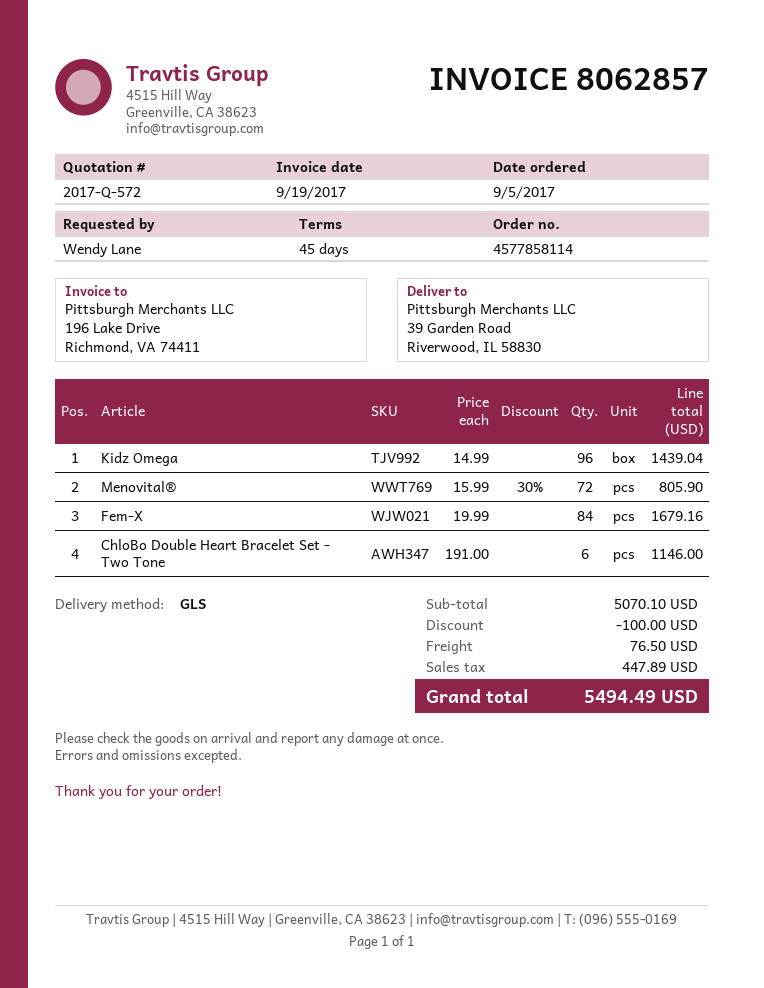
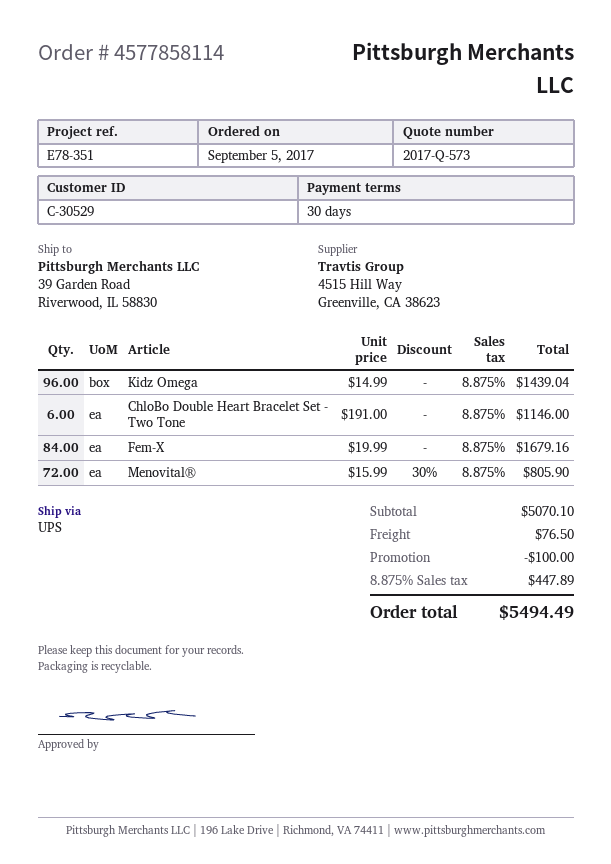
quote number: 2017-Q-572 -> 2017-Q-573
payment terms: 45 days -> 30 days
shipping method: GLS -> UPS

